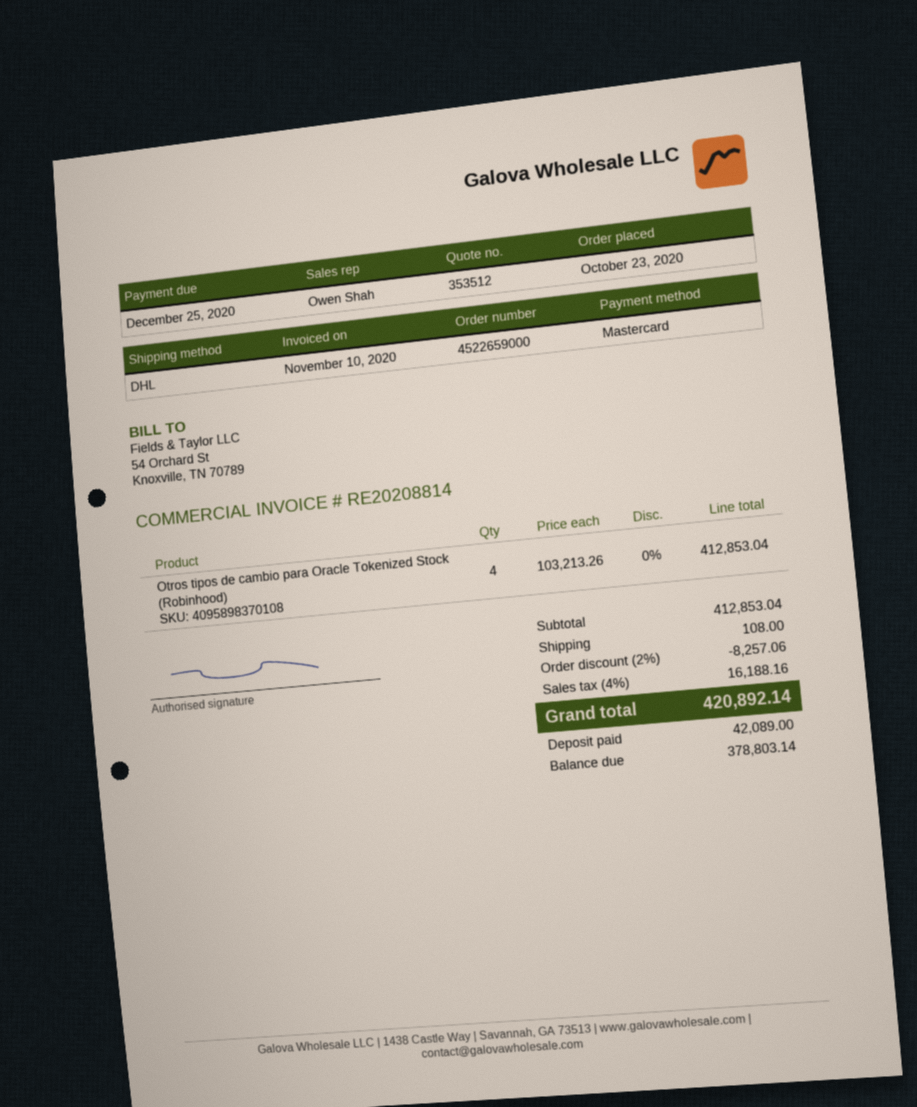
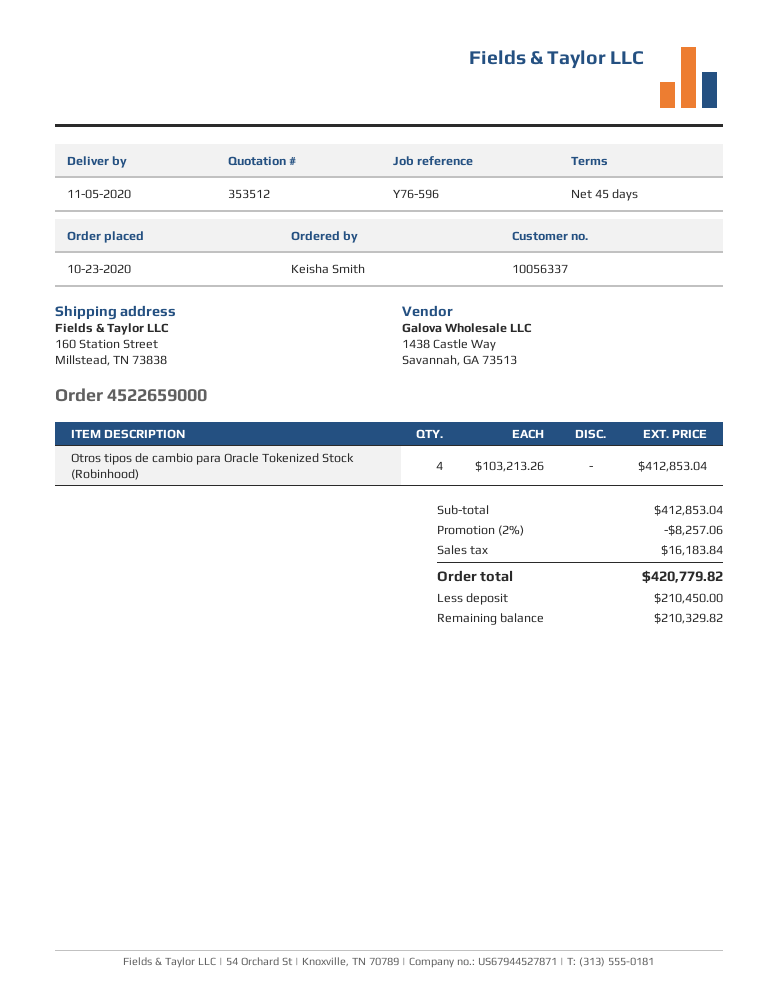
shipping: 108.00 -> none
tax: 16188.16 -> 16183.84
total: 420892.14 -> 420779.82
deposit: 42089.00 -> 210450.00
balance: 378803.14 -> 210329.82

